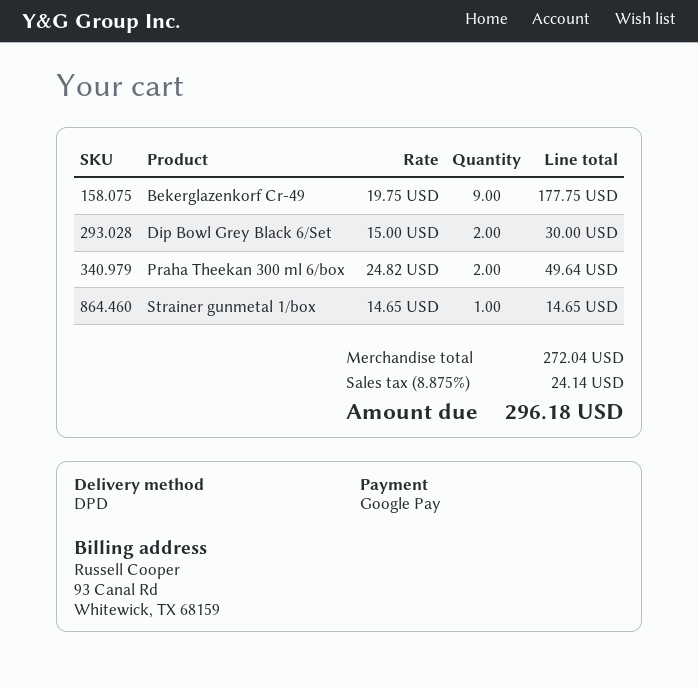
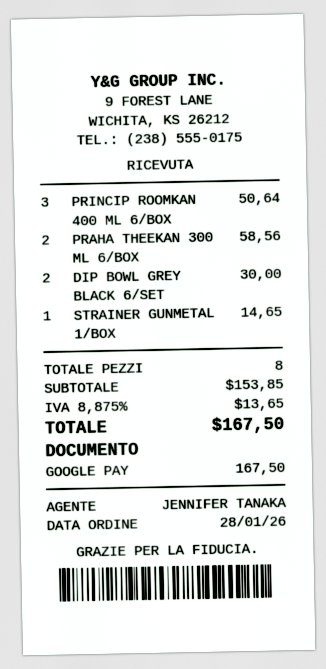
Bekerglazenkorf Cr-49: 9 for 177.75 -> none
Praha Theekan 300 ml 6/box: 2 for 49.64 -> 2 for 58.56
PRINCIP ROOMKAN 400 ML 6/BOX: none -> 3 for 50.64
subtotal: 272.04 -> 153.85
tax: 8.875% = 24.14 -> 8.875% = 13.65
total: 296.18 -> 167.50

